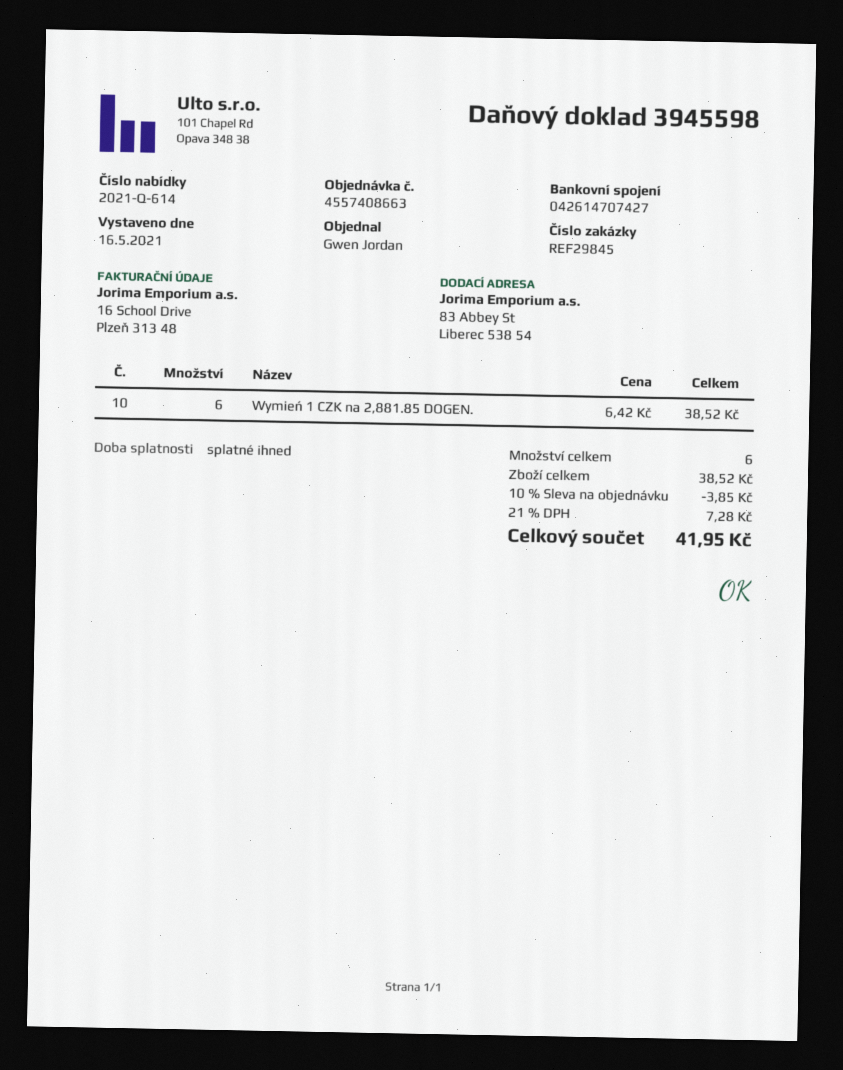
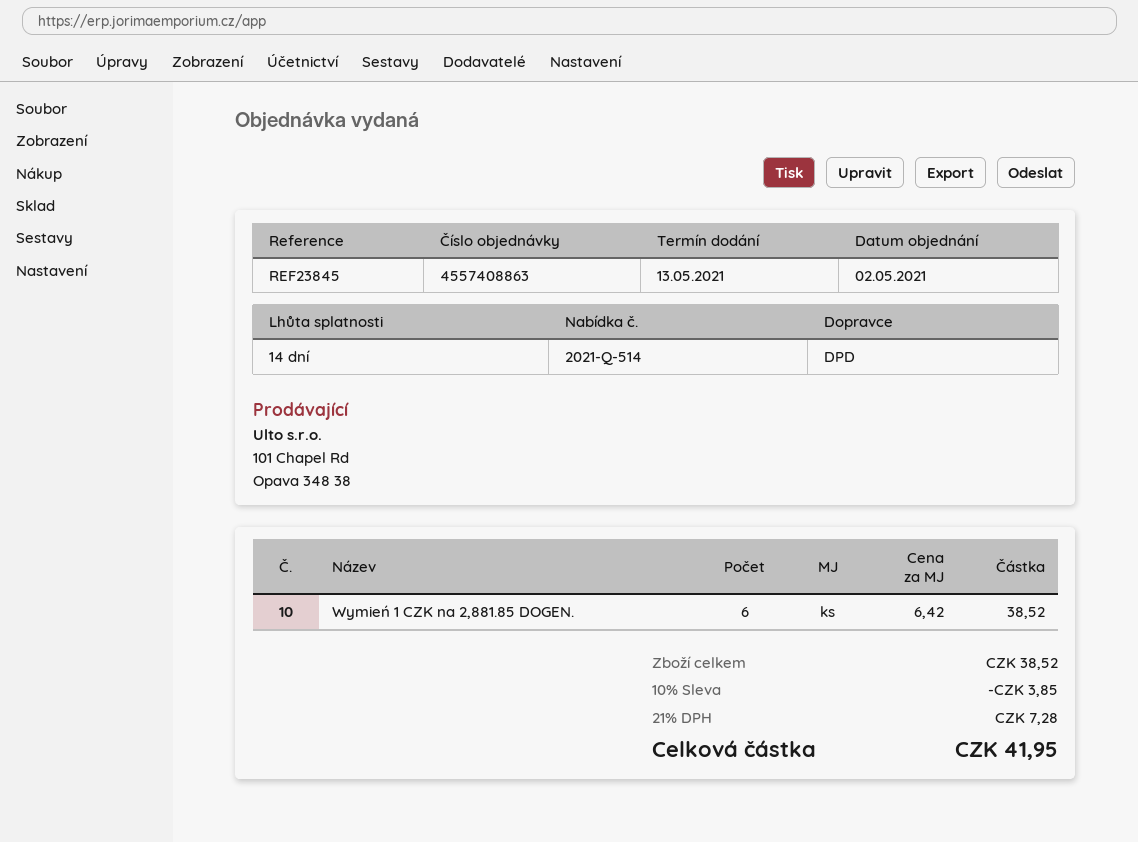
quote number: 2021-Q-614 -> 2021-Q-514
order number: 4557408663 -> 4557408863
payment terms: on receipt -> 14 days
reference: REF29845 -> REF23845

